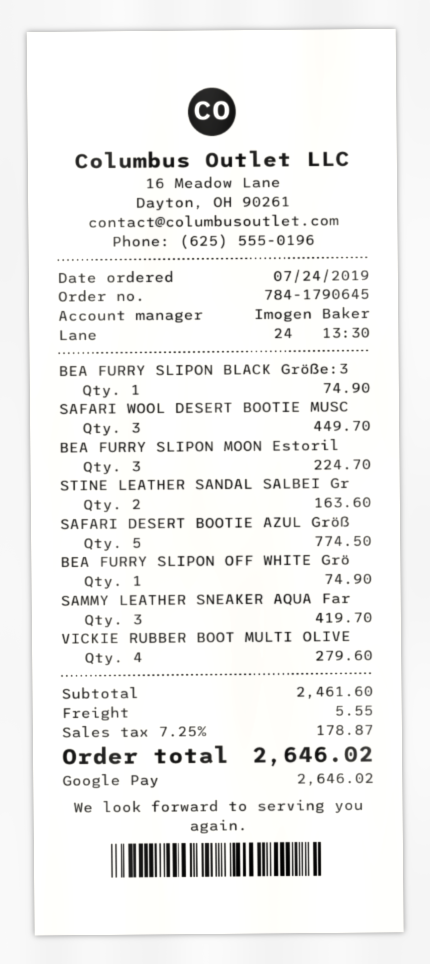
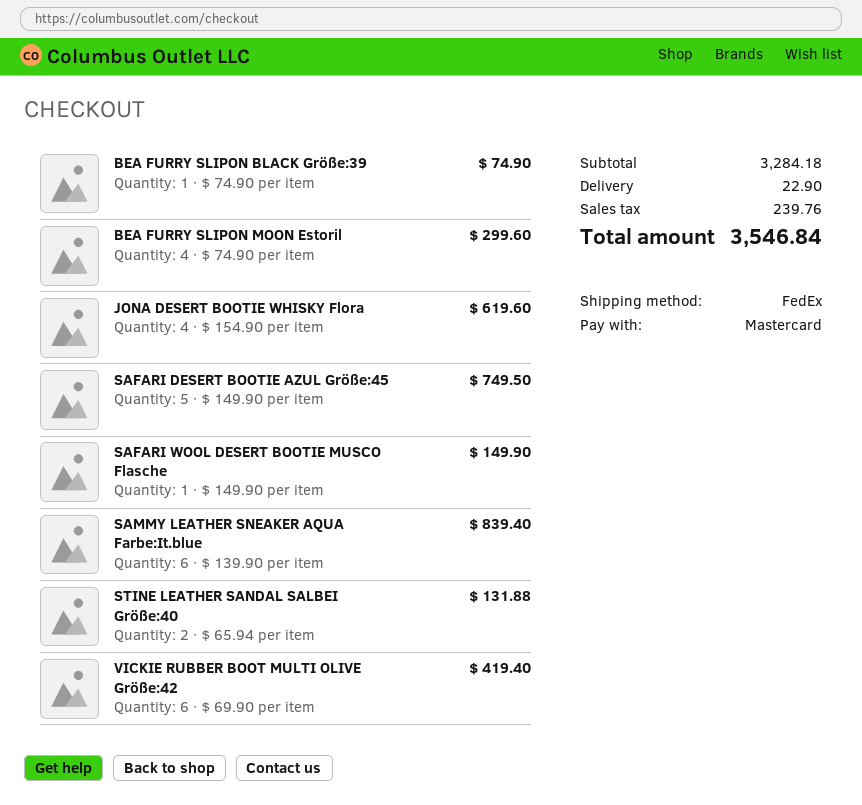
payment method: Google Pay -> Mastercard
SAFARI WOOL DESERT BOOTIE MUSC: 3 for 449.70 -> 1 for 149.90
BEA FURRY SLIPON MOON Estoril: 3 for 224.70 -> 4 for 299.60
STINE LEATHER SANDAL SALBEI Gr: 2 for 163.60 -> 2 for 131.88
SAFARI DESERT BOOTIE AZUL Größ: 5 for 774.50 -> 5 for 749.50
BEA FURRY SLIPON OFF WHITE Grö: 1 for 74.90 -> none
SAMMY LEATHER SNEAKER AQUA Far: 3 for 419.70 -> 6 for 839.40
VICKIE RUBBER BOOT MULTI OLIVE: 4 for 279.60 -> 6 for 419.40
JONA DESERT BOOTIE WHISKY Flora: none -> 4 for 619.60
subtotal: 2461.60 -> 3284.18
shipping: 5.55 -> 22.90
tax: 178.87 -> 239.76
total: 2646.02 -> 3546.84

